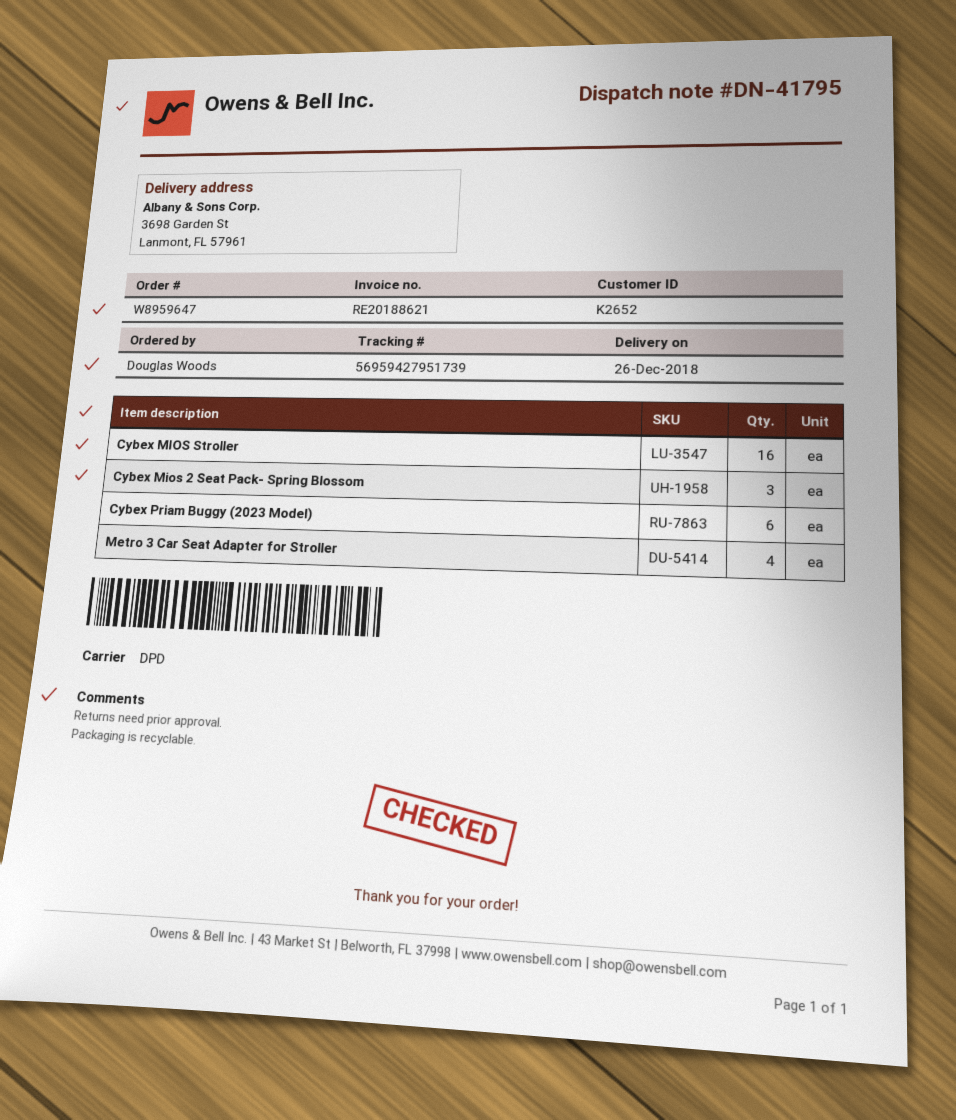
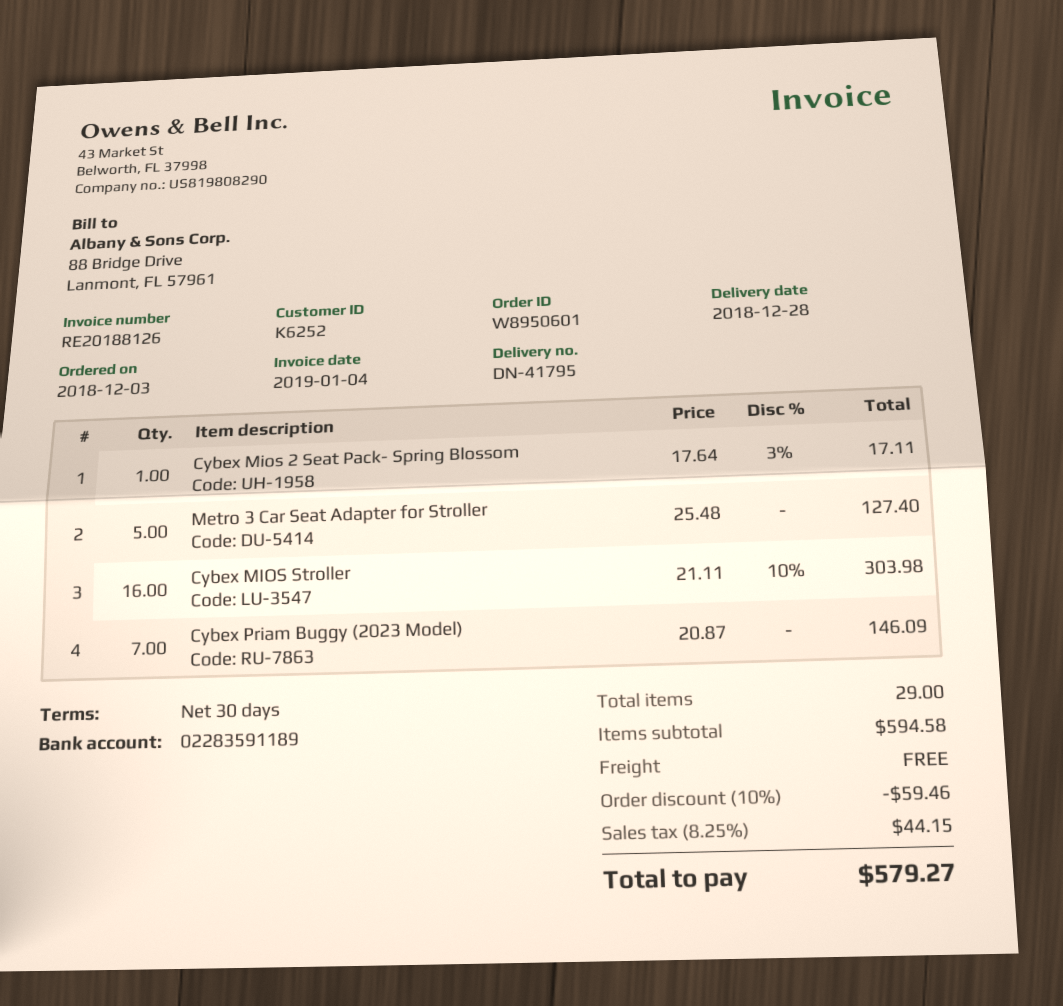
order number: W8959647 -> W8950601
delivery date: 2018-12-26 -> 2018-12-28
invoice number: RE20188621 -> RE20188126
customer number: K2652 -> K6252
Cybex Mios 2 Seat Pack- Spring Blossom: 3 -> 1
Cybex Priam Buggy (2023 Model): 6 -> 7
Metro 3 Car Seat Adapter for Stroller: 4 -> 5

